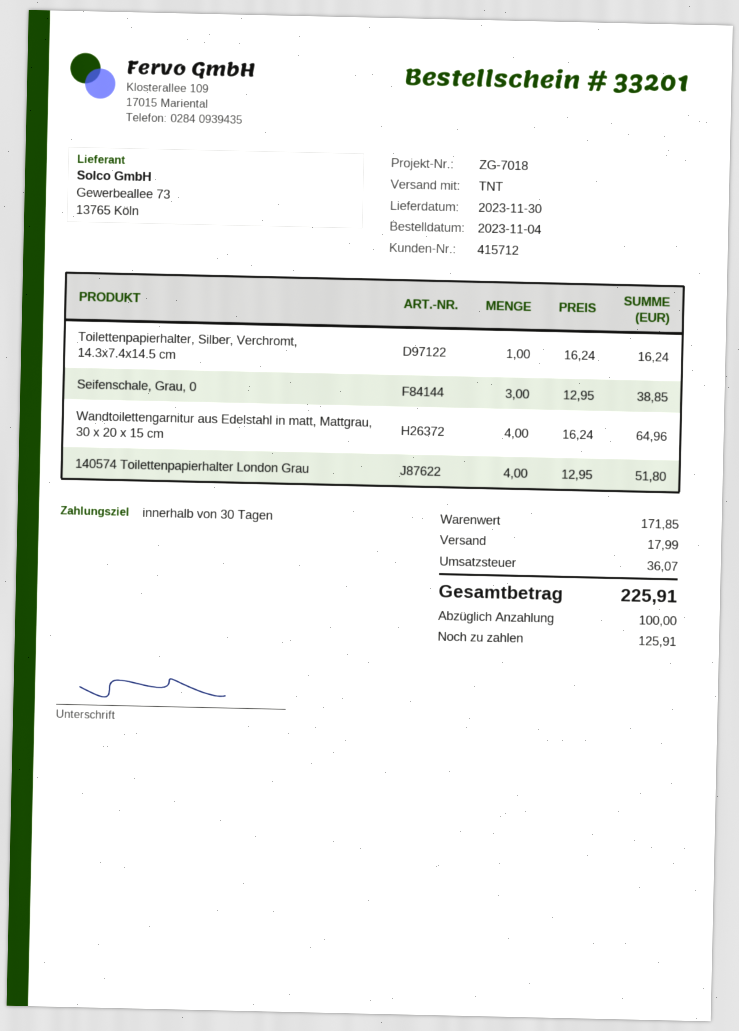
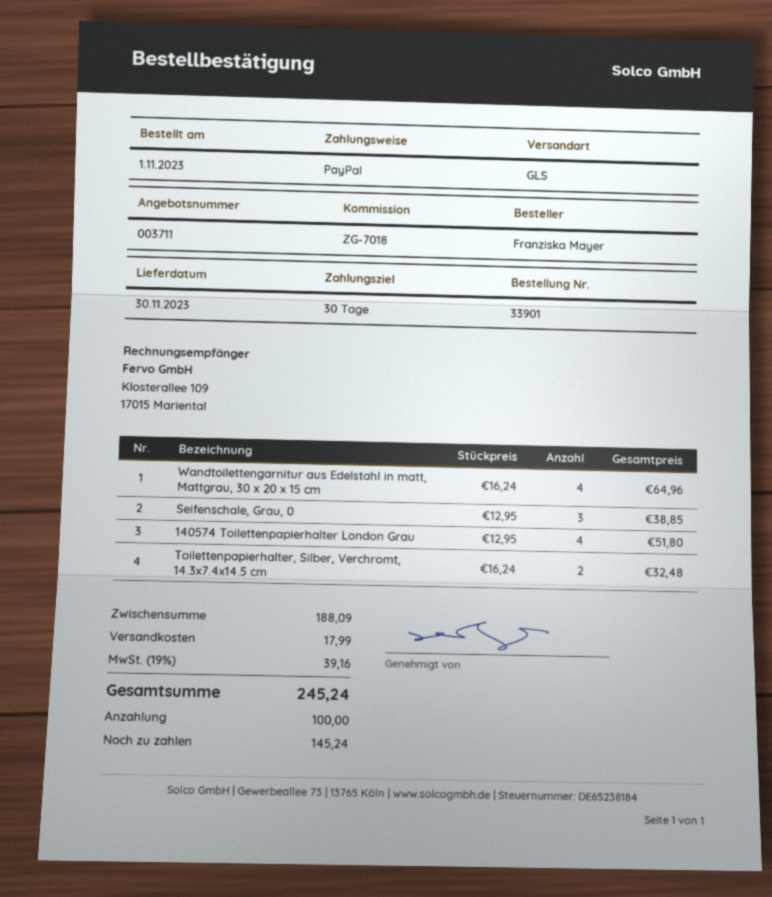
order number: 33201 -> 33901
order date: 2023-11-04 -> 2023-11-01
shipping method: TNT -> GLS
Toilettenpapierhalter, Silber, Verchromt, 14.3x7.4x14.5 cm: 1 x 16.24 = 16.24 -> 2 x 16.24 = 32.48
subtotal: 171.85 -> 188.09
tax: 36.07 -> 39.16
total: 225.91 -> 245.24
balance: 125.91 -> 145.24

